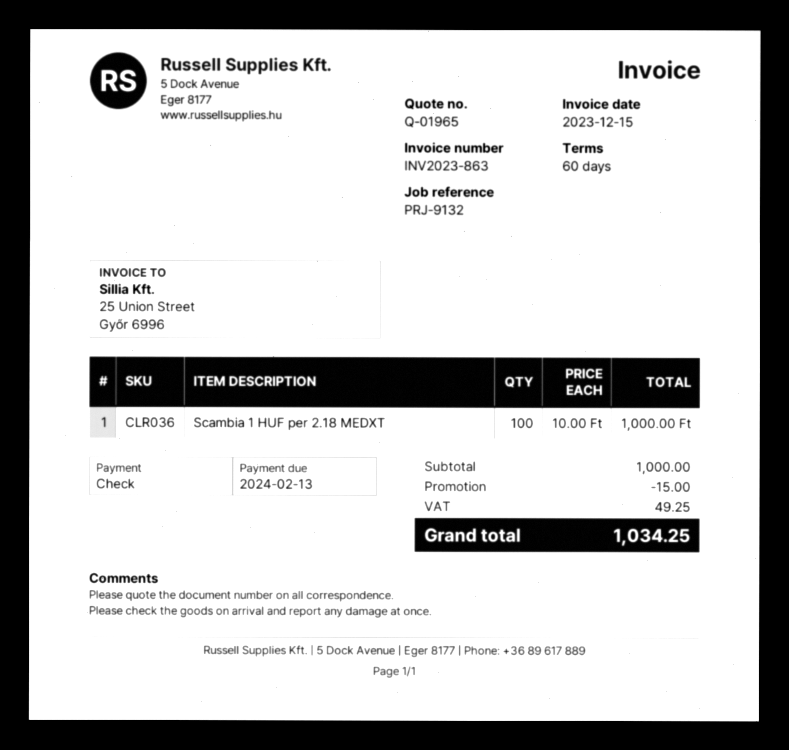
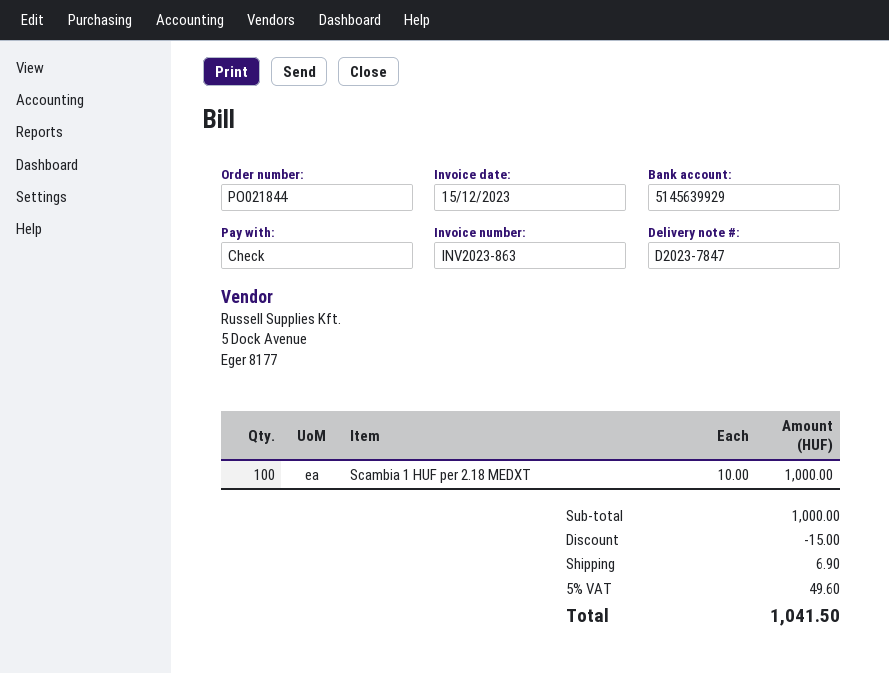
shipping: none -> 6.90
tax: 49.25 -> 49.60
total: 1034.25 -> 1041.50

